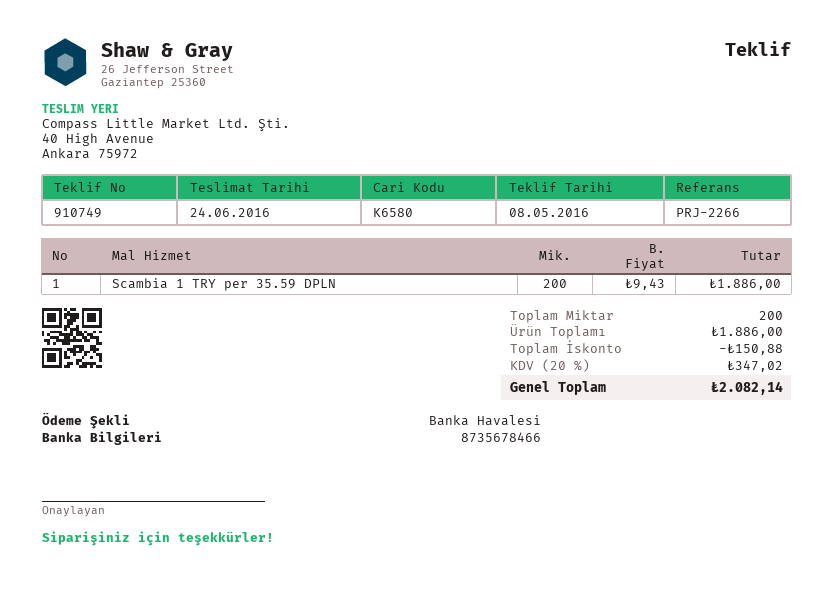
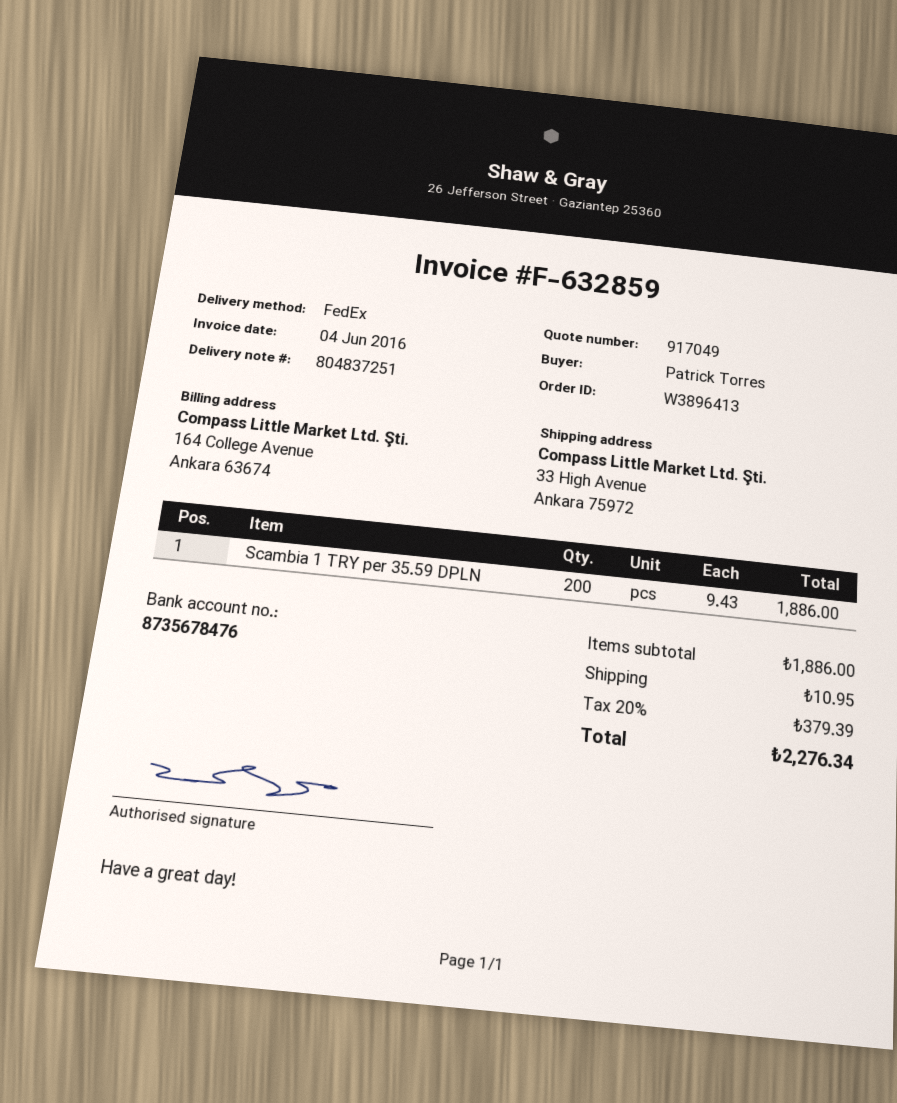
quote number: 910749 -> 917049
bank account: 8735678466 -> 8735678476
ship to: 40 High Avenue, Ankara 75972 -> 33 High Avenue, Ankara 75972
discount: 150.88 -> none
shipping: none -> 10.95
tax: 20% = 347.02 -> 20% = 379.39
total: 2082.14 -> 2276.34

